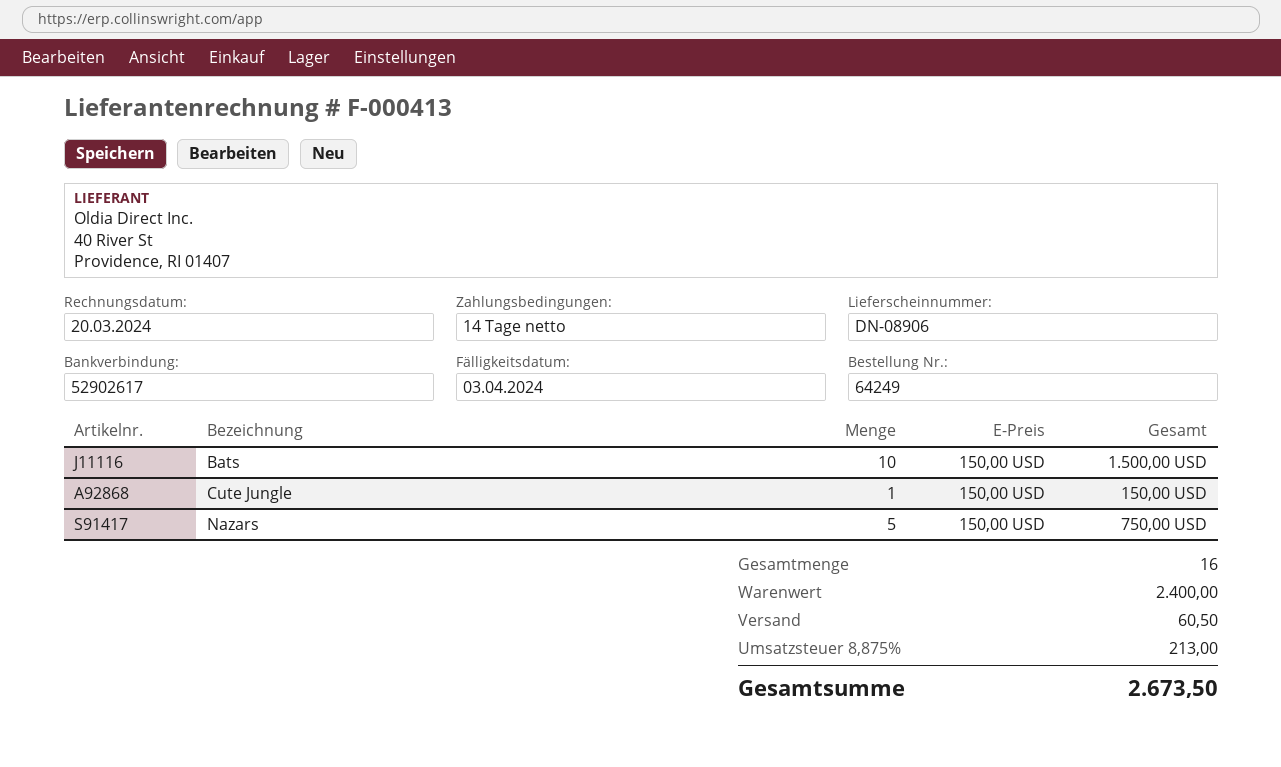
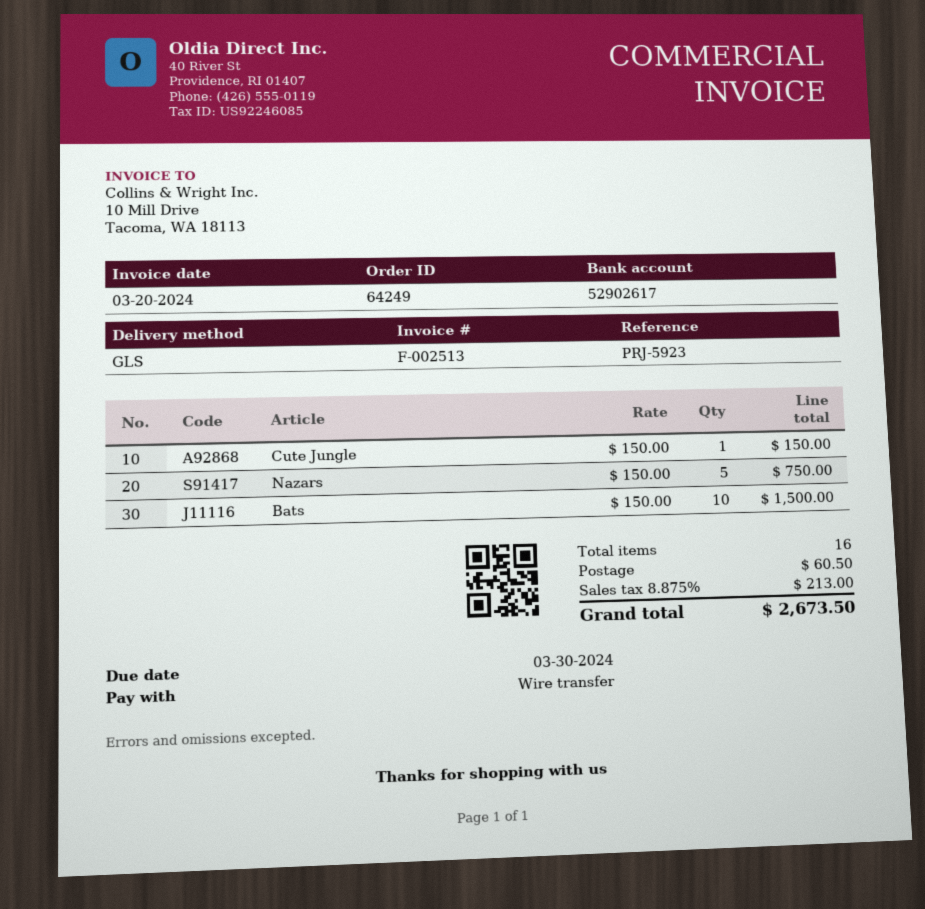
invoice number: F-000413 -> F-002513
due date: 2024-04-03 -> 2024-03-30

